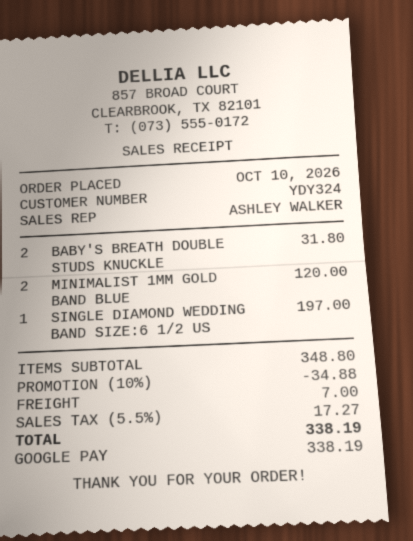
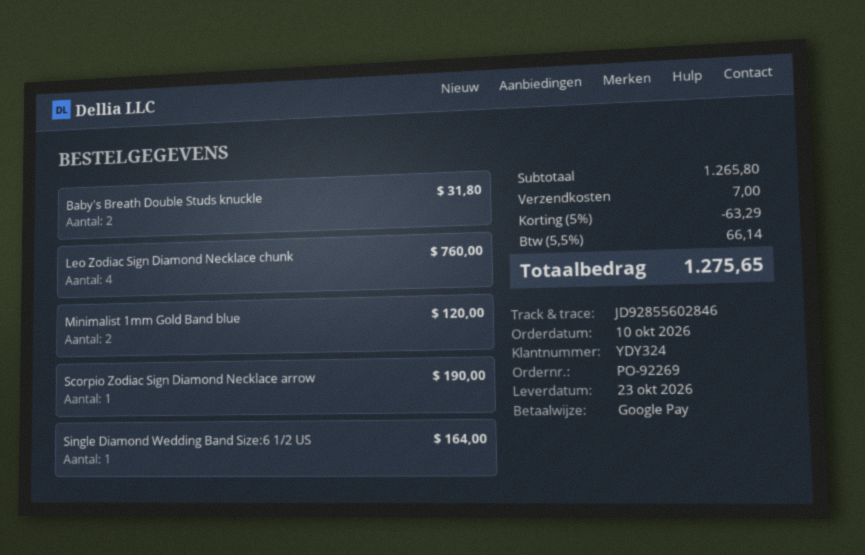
SINGLE DIAMOND WEDDING BAND SIZE:6 1/2 US: 1 for 197.00 -> 1 for 164.00
Leo Zodiac Sign Diamond Necklace chunk: none -> 4 for 760.00
Scorpio Zodiac Sign Diamond Necklace arrow: none -> 1 for 190.00
subtotal: 348.80 -> 1265.80
discount: 10% = 34.88 -> 5% = 63.29
tax: 5.5% = 17.27 -> 5.5% = 66.14
total: 338.19 -> 1275.65

